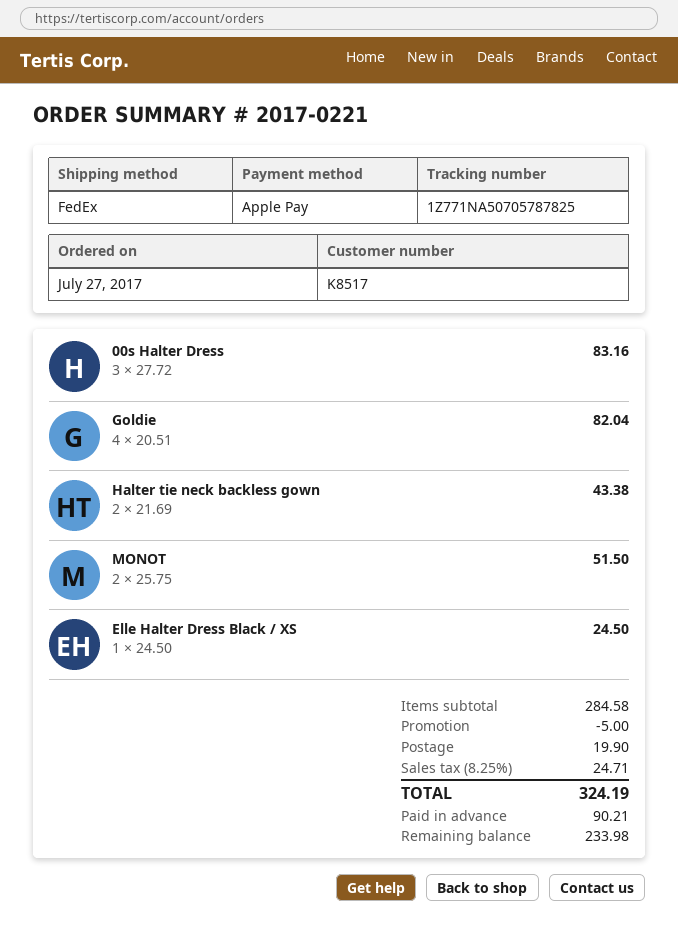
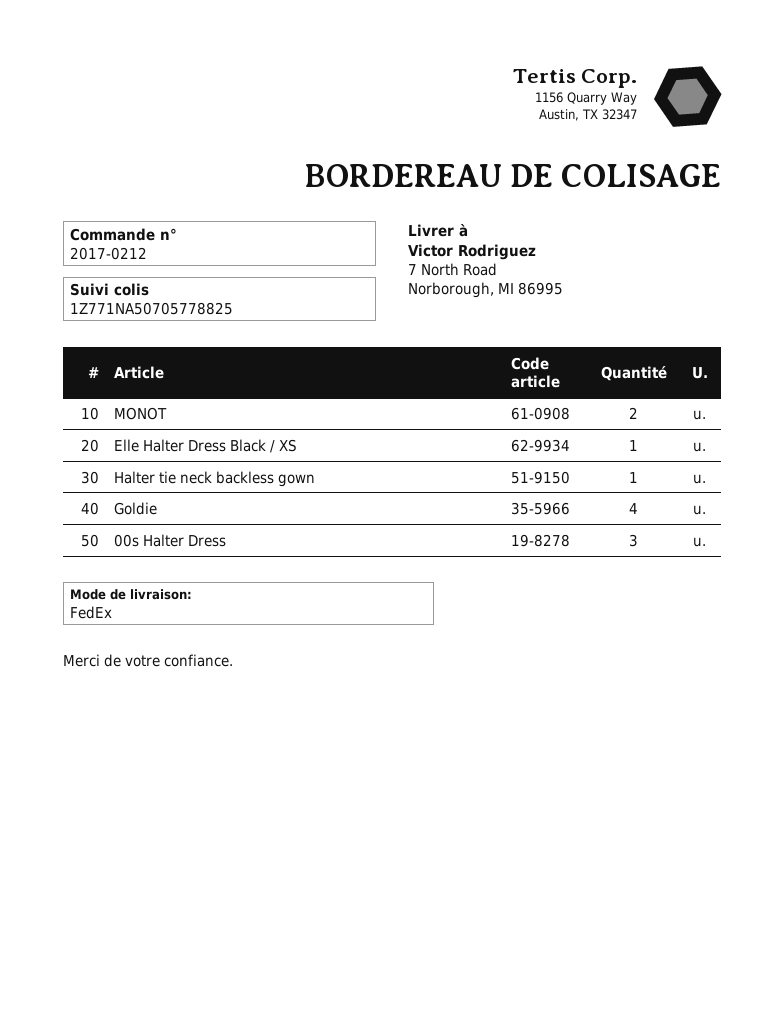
order number: 2017-0221 -> 2017-0212
tracking number: 1Z771NA50705787825 -> 1Z771NA50705778825
Halter tie neck backless gown: 2 -> 1

